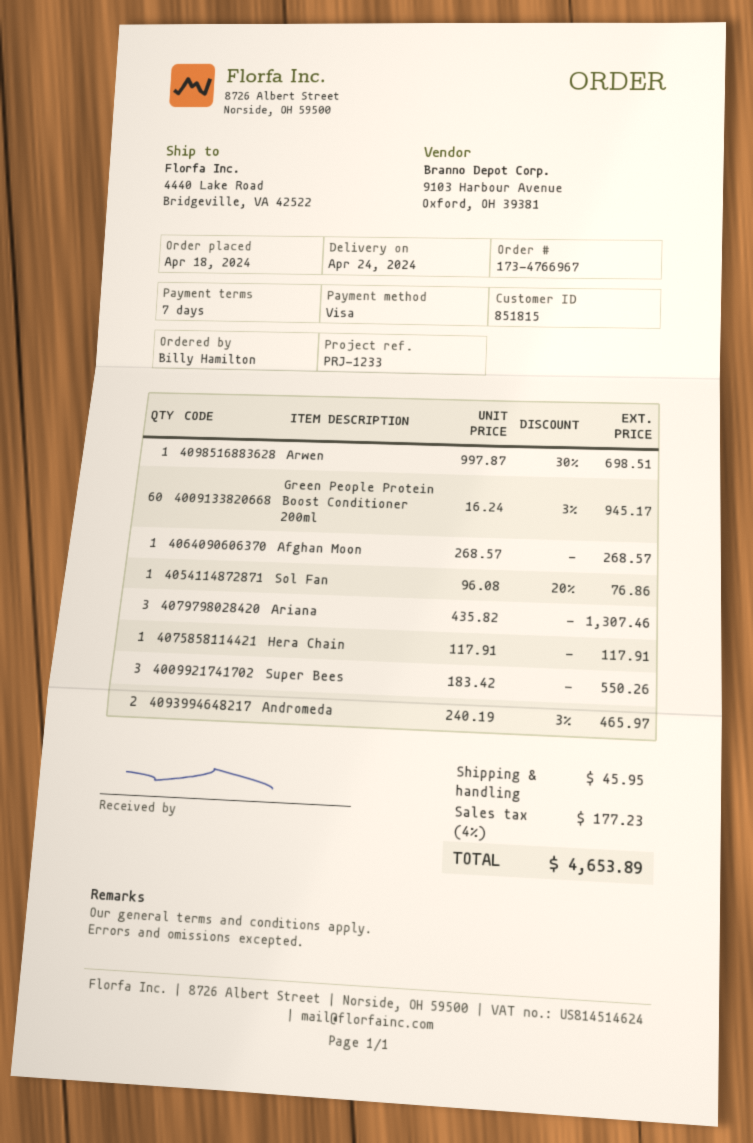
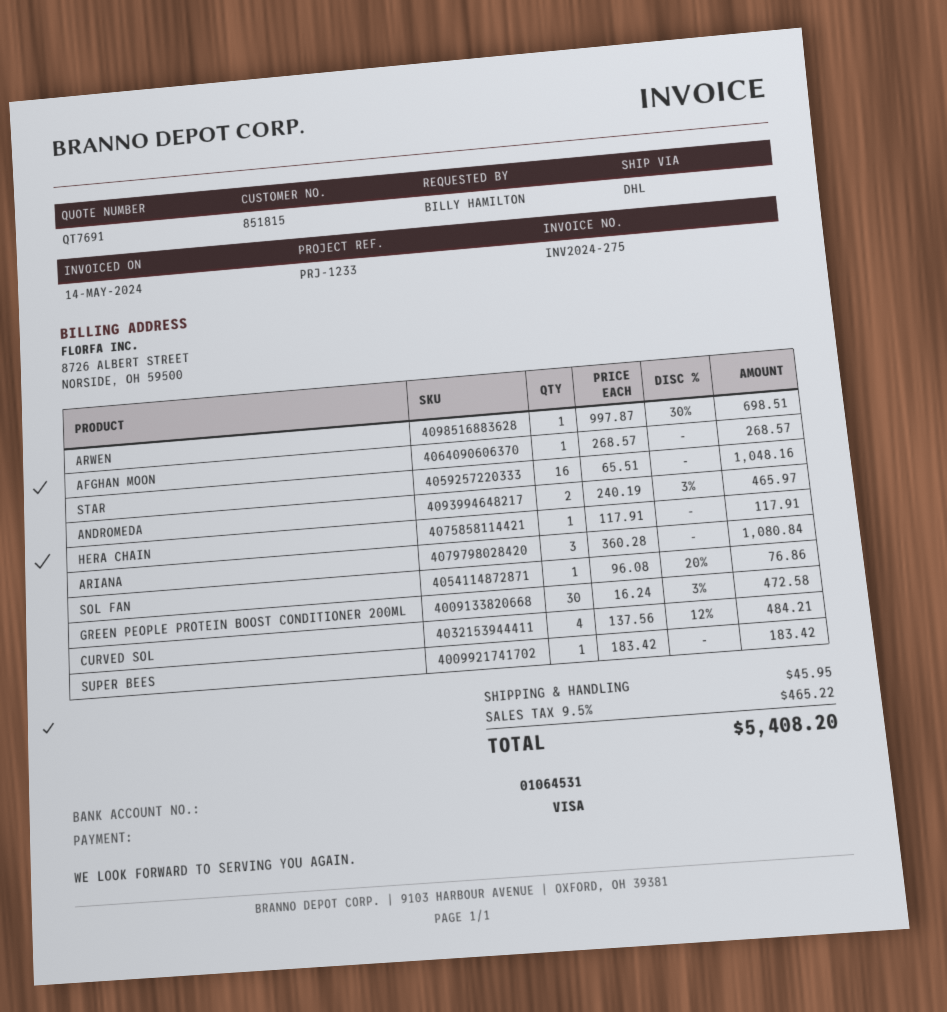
Green People Protein Boost Conditioner 200ml: 60 x 16.24 - 3% = 945.17 -> 30 x 16.24 - 3% = 472.58
Ariana: 3 x 435.82 = 1307.46 -> 3 x 360.28 = 1080.84
Super Bees: 3 x 183.42 = 550.26 -> 1 x 183.42 = 183.42
STAR: none -> 16 x 65.51 = 1048.16
CURVED SOL: none -> 4 x 137.56 - 12% = 484.21
tax: 4% = 177.23 -> 9.5% = 465.22
total: 4653.89 -> 5408.20

